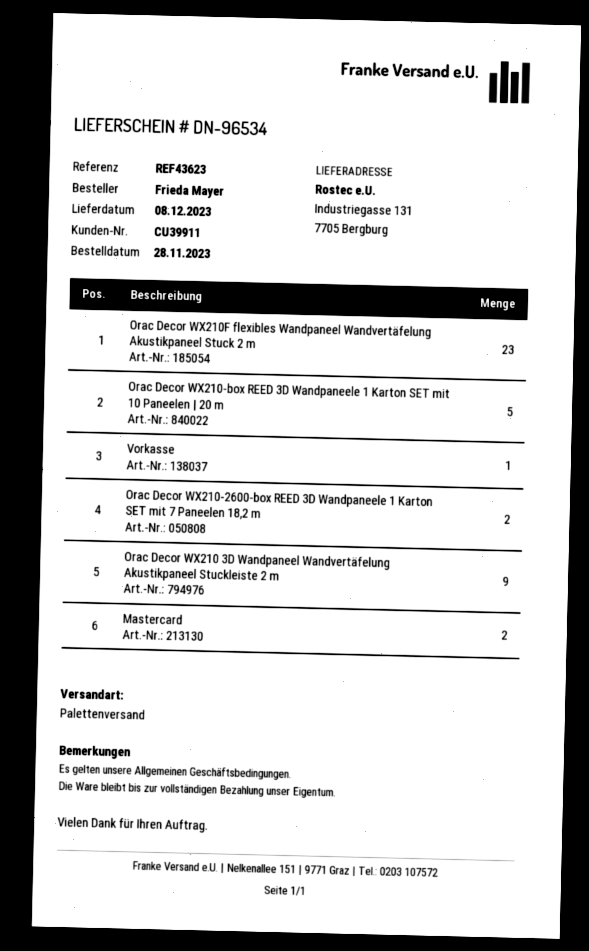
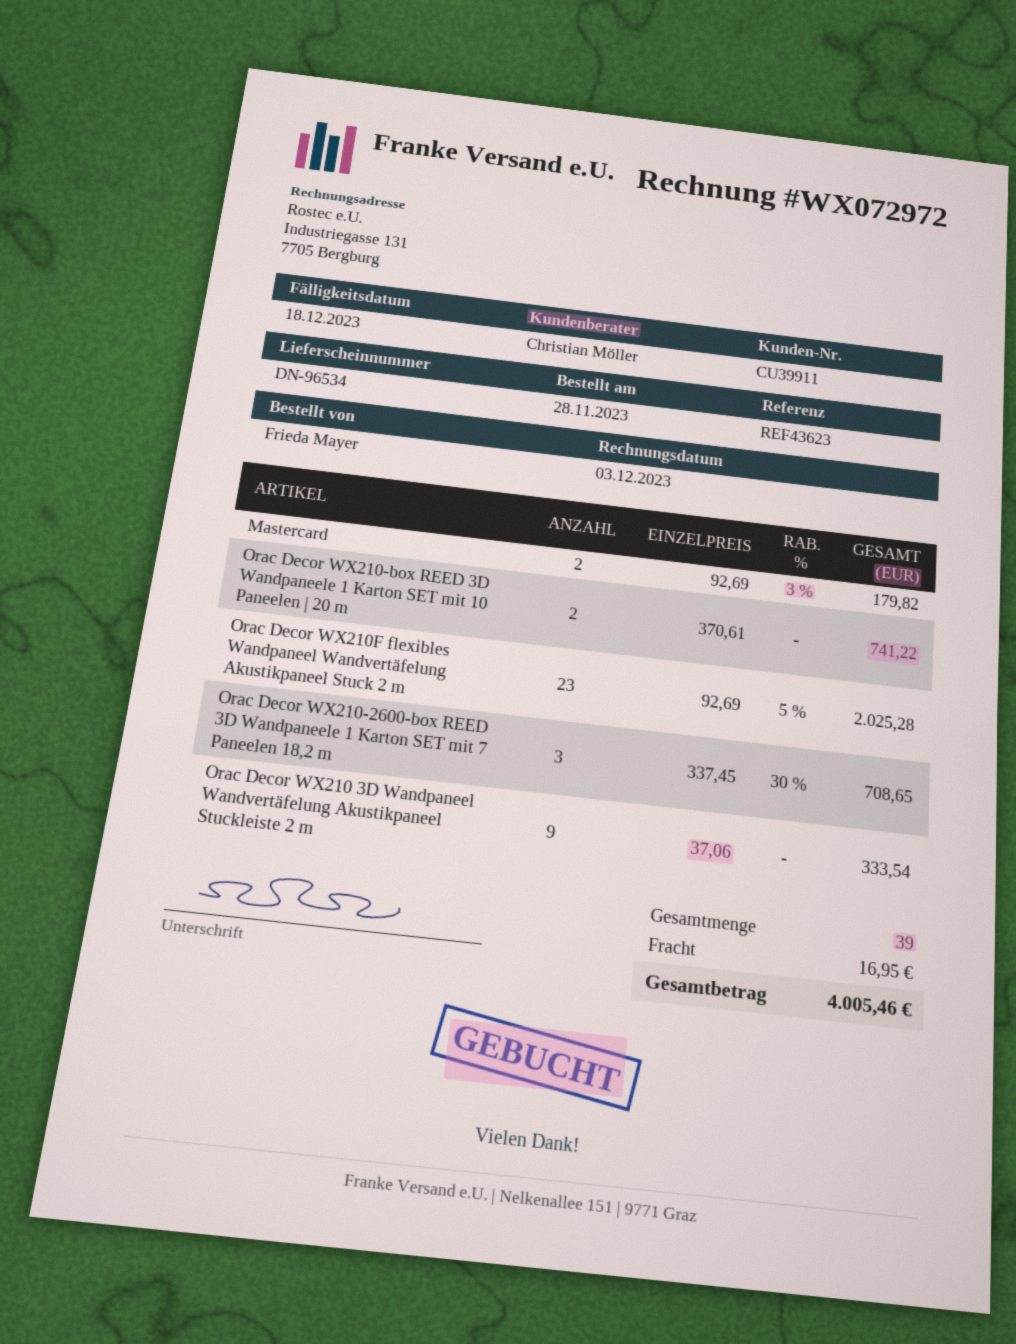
Orac Decor WX210-box REED 3D Wandpaneele 1 Karton SET mit 10 Paneelen | 20 m: 5 -> 2
Vorkasse: 1 -> none
Orac Decor WX210-2600-box REED 3D Wandpaneele 1 Karton SET mit 7 Paneelen 18,2 m: 2 -> 3

